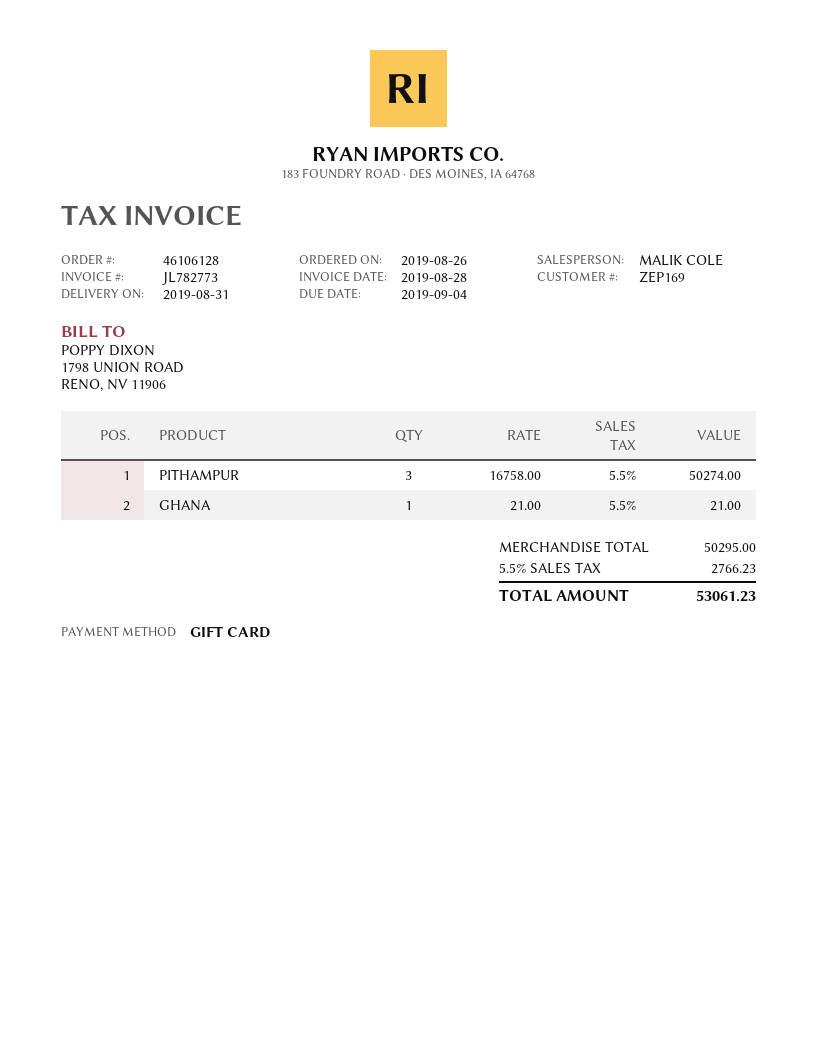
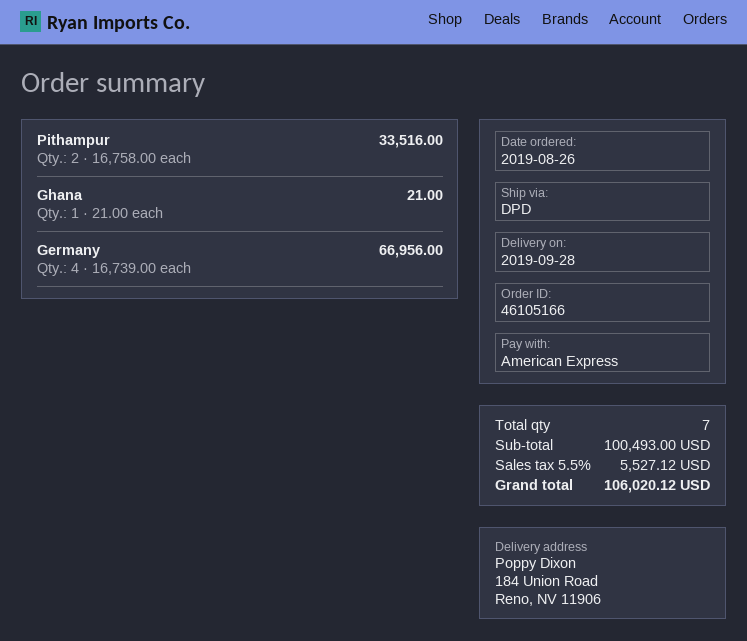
order number: 46106128 -> 46105166
delivery date: 2019-08-31 -> 2019-09-28
payment method: gift card -> American Express
PITHAMPUR: 3 x 16758.00 = 50274.00 -> 2 x 16758.00 = 33516.00
Germany: none -> 4 x 16739.00 = 66956.00
subtotal: 50295.00 -> 100493.00
tax: 5.5% = 2766.23 -> 5.5% = 5527.12
total: 53061.23 -> 106020.12

